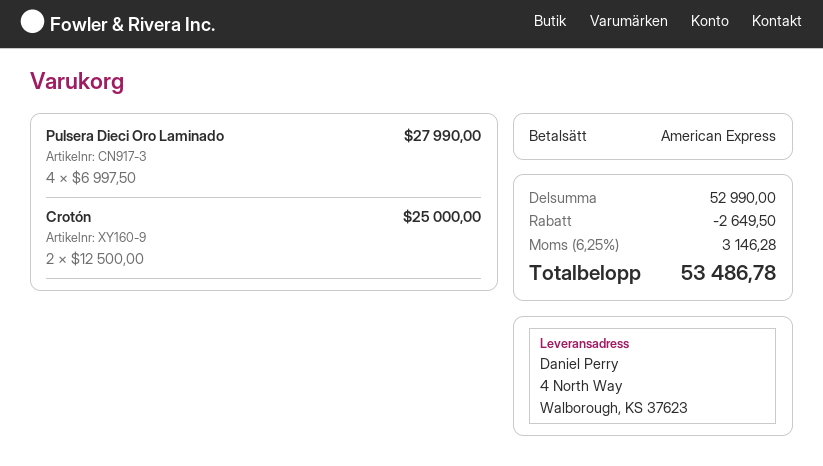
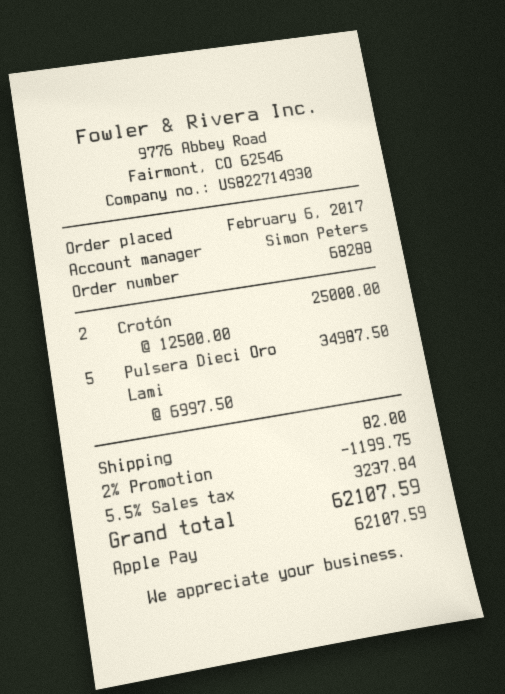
payment method: American Express -> Apple Pay
Pulsera Dieci Oro Laminado: 4 x 6997.50 = 27990.00 -> 5 x 6997.50 = 34987.50
discount: 2649.50 -> 1199.75
shipping: none -> 82.00
tax: 6.25% = 3146.28 -> 5.5% = 3237.84
total: 53486.78 -> 62107.59

